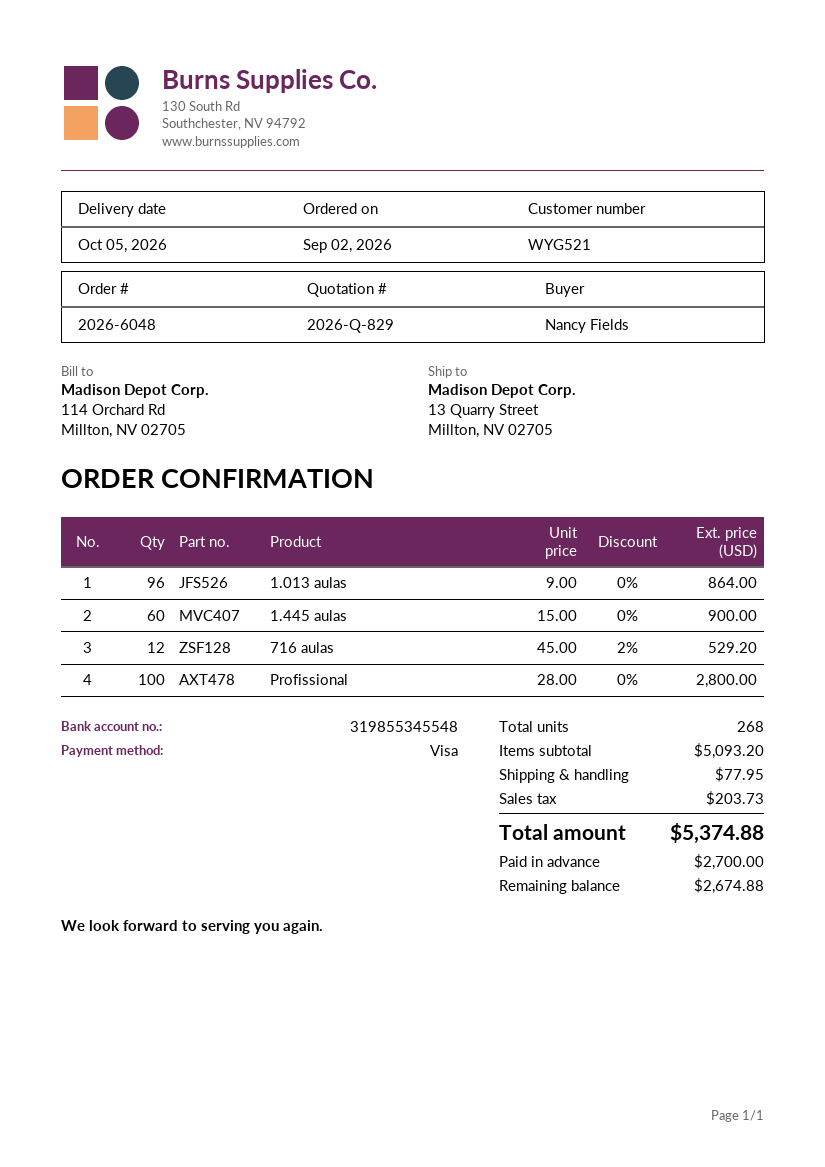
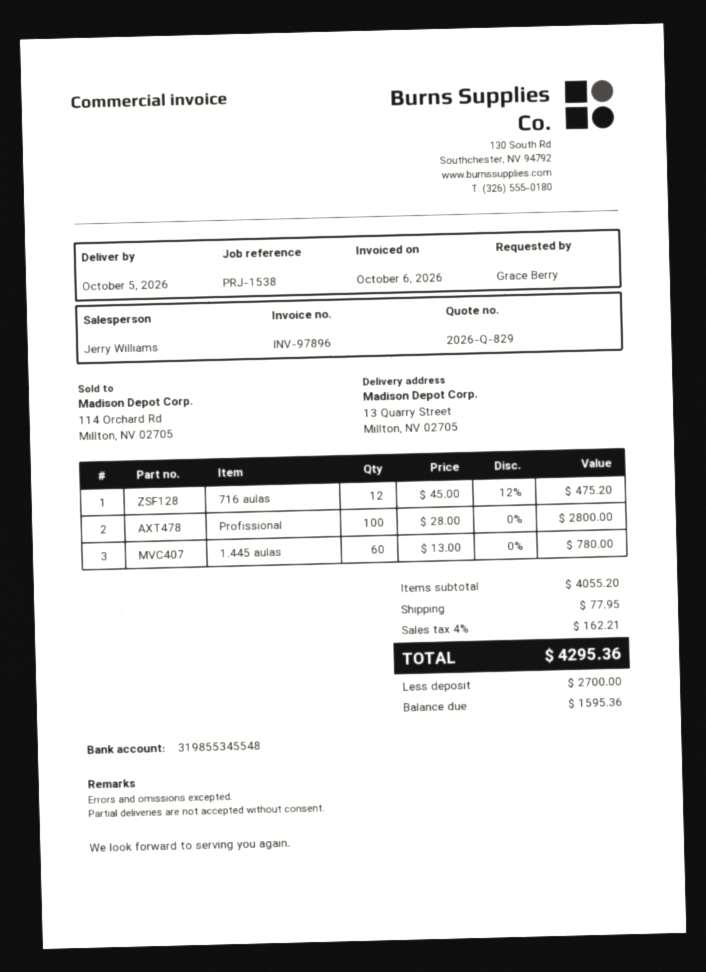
ordered by: Nancy Fields -> Grace Berry
1.013 aulas: 96 x 9.00 = 864.00 -> none
1.445 aulas: 60 x 15.00 = 900.00 -> 60 x 13.00 = 780.00
716 aulas: 12 x 45.00 - 2% = 529.20 -> 12 x 45.00 - 12% = 475.20
subtotal: 5093.20 -> 4055.20
tax: 203.73 -> 162.21
total: 5374.88 -> 4295.36
balance: 2674.88 -> 1595.36

